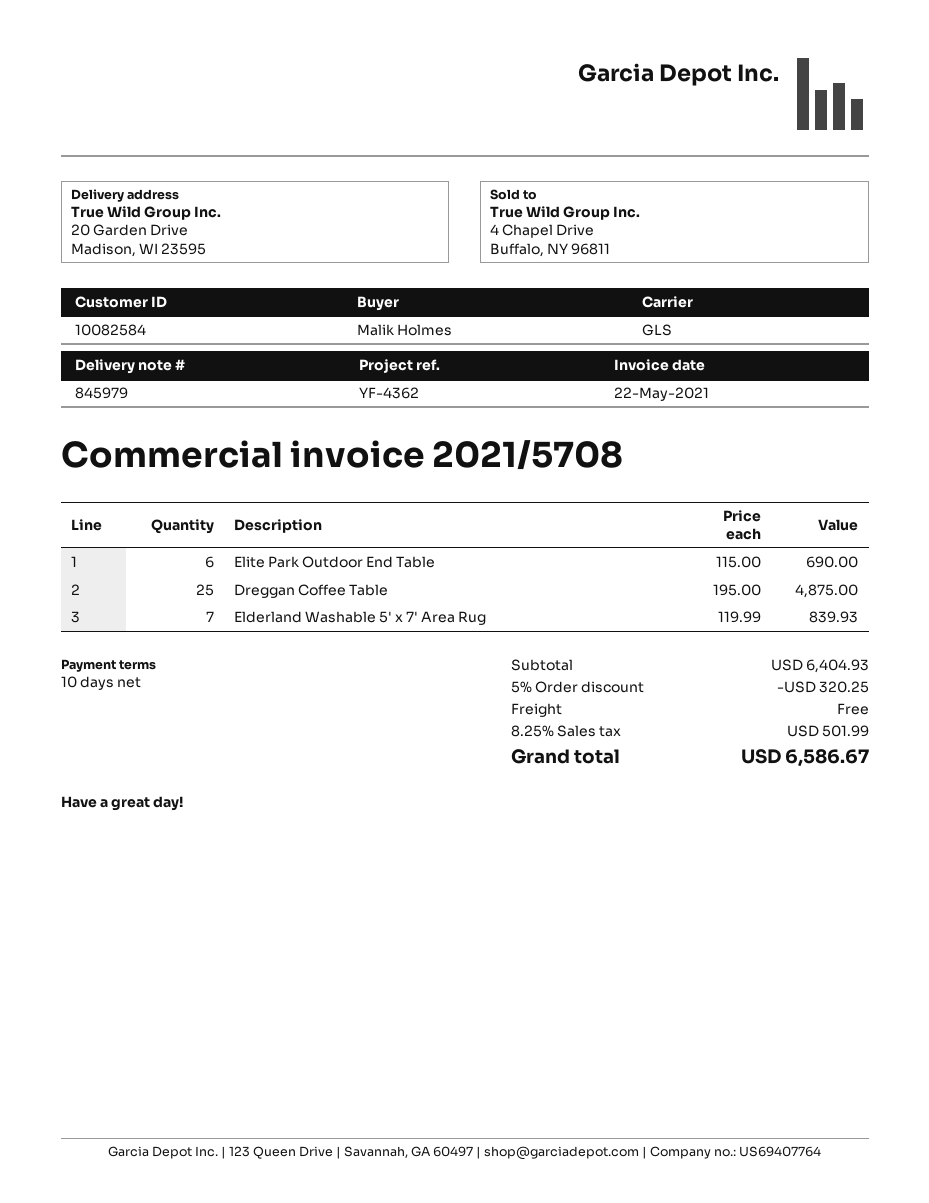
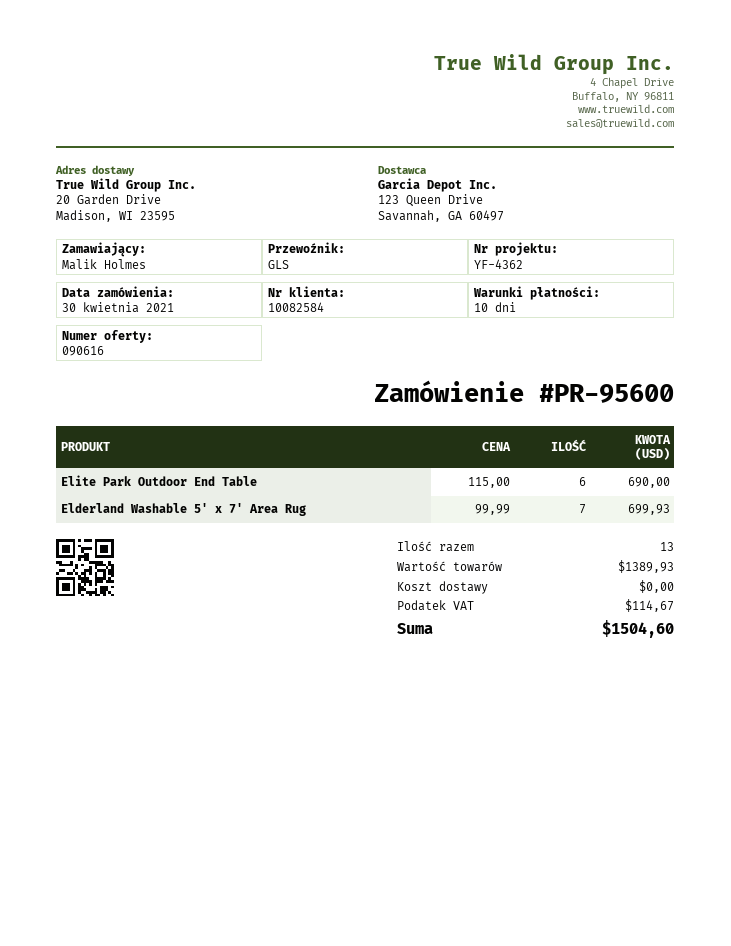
Dreggan Coffee Table: 25 x 195.00 = 4875.00 -> none
Elderland Washable 5' x 7' Area Rug: 7 x 119.99 = 839.93 -> 7 x 99.99 = 699.93
subtotal: 6404.93 -> 1389.93
discount: 5% = 320.25 -> none
tax: 501.99 -> 114.67
total: 6586.67 -> 1504.60

